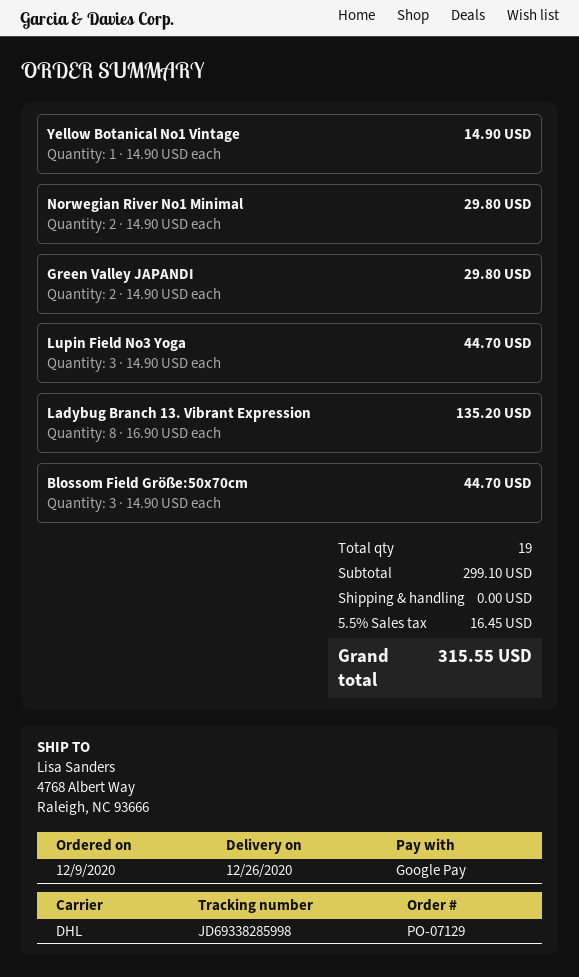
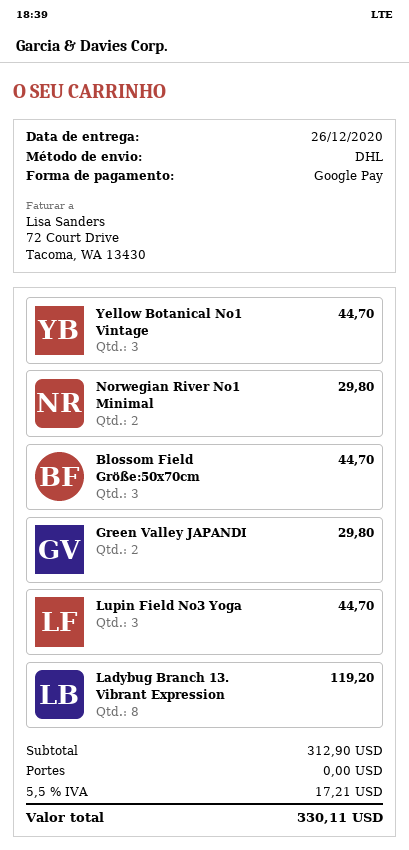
Yellow Botanical No1 Vintage: 1 for 14.90 -> 3 for 44.70
Ladybug Branch 13. Vibrant Expression: 8 for 135.20 -> 8 for 119.20
subtotal: 299.10 -> 312.90
tax: 5.5% = 16.45 -> 5.5% = 17.21
total: 315.55 -> 330.11

